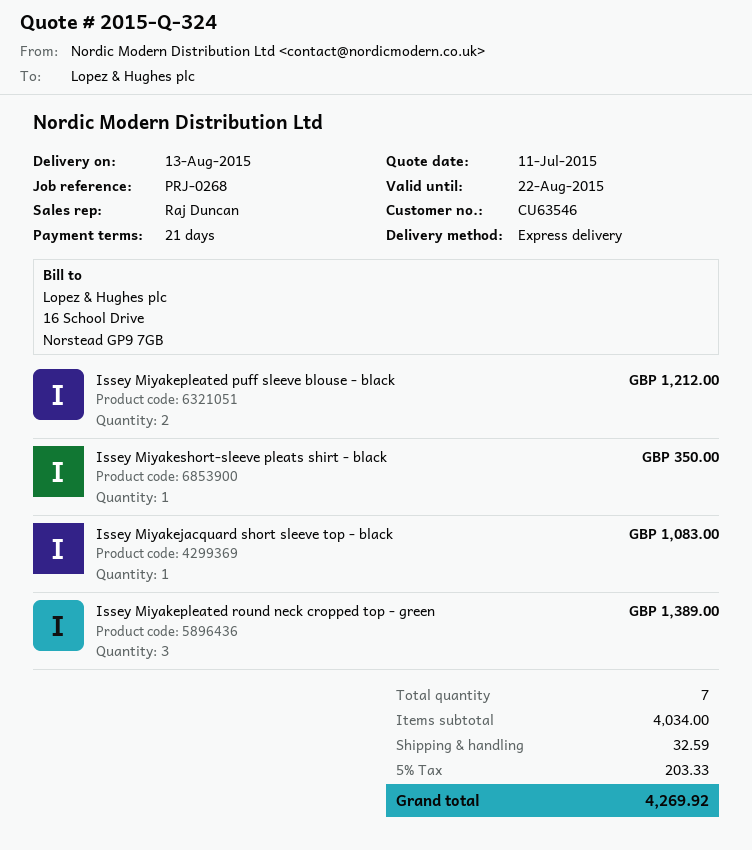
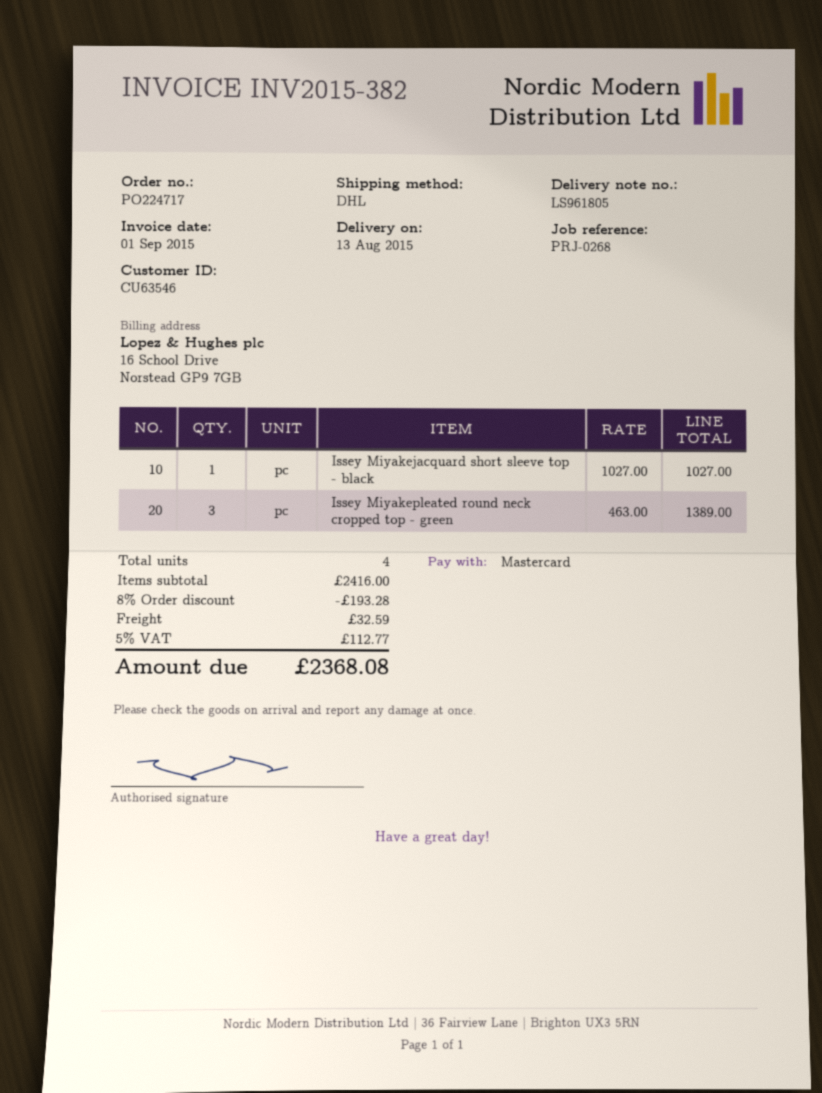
shipping method: express -> DHL
Issey Miyakepleated puff sleeve blouse - black: 2 for 1212.00 -> none
Issey Miyakeshort-sleeve pleats shirt - black: 1 for 350.00 -> none
Issey Miyakejacquard short sleeve top - black: 1 for 1083.00 -> 1 for 1027.00
total quantity: 7 -> 4
subtotal: 4034.00 -> 2416.00
discount: none -> 8% = 193.28
tax: 5% = 203.33 -> 5% = 112.77
total: 4269.92 -> 2368.08

